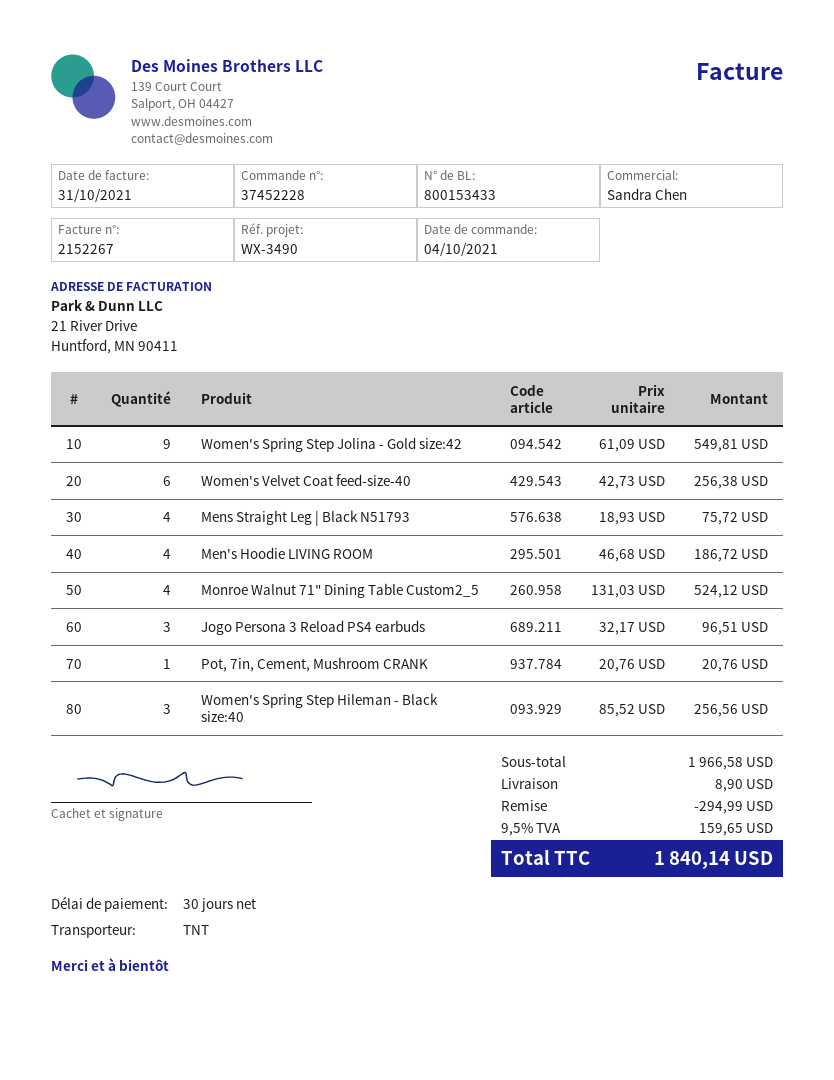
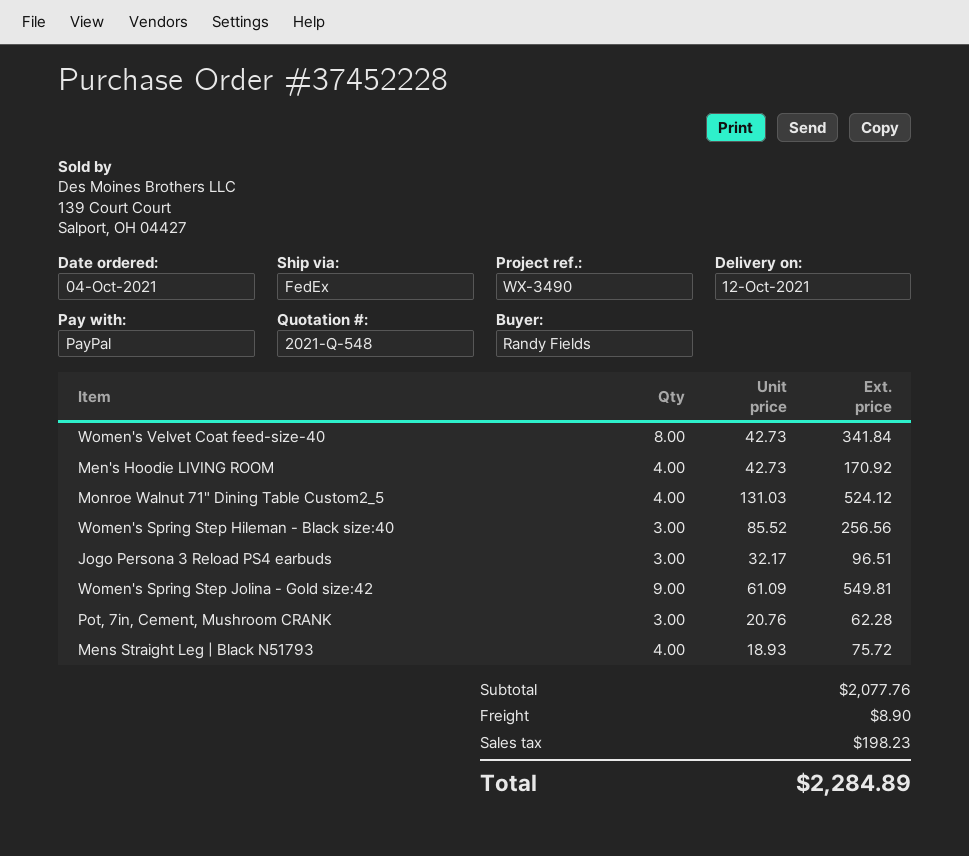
shipping method: TNT -> FedEx
Women's Velvet Coat feed-size-40: 6 x 42.73 = 256.38 -> 8 x 42.73 = 341.84
Men's Hoodie LIVING ROOM: 4 x 46.68 = 186.72 -> 4 x 42.73 = 170.92
Pot, 7in, Cement, Mushroom CRANK: 1 x 20.76 = 20.76 -> 3 x 20.76 = 62.28
subtotal: 1966.58 -> 2077.76
discount: 294.99 -> none
tax: 159.65 -> 198.23
total: 1840.14 -> 2284.89

